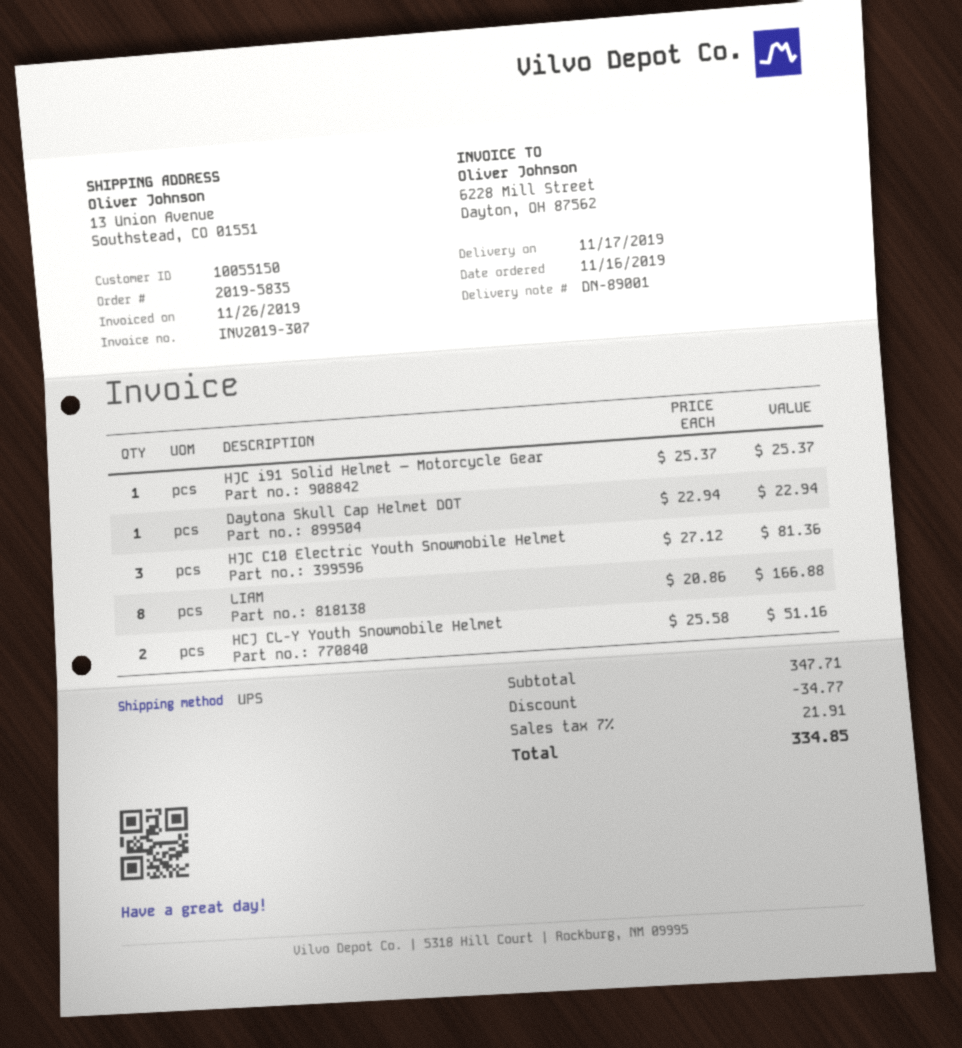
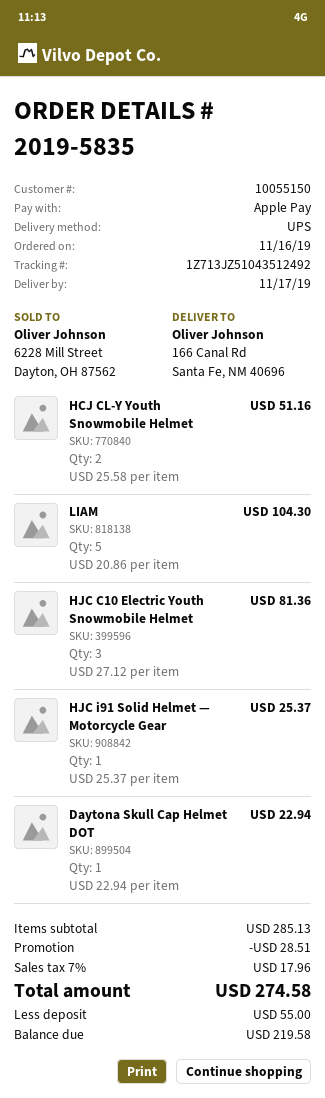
ship to: 13 Union Avenue, Southstead, CO 01551 -> 166 Canal Rd, Santa Fe, NM 40696
LIAM: 8 x 20.86 = 166.88 -> 5 x 20.86 = 104.30
subtotal: 347.71 -> 285.13
discount: 34.77 -> 28.51
tax: 7% = 21.91 -> 7% = 17.96
total: 334.85 -> 274.58

